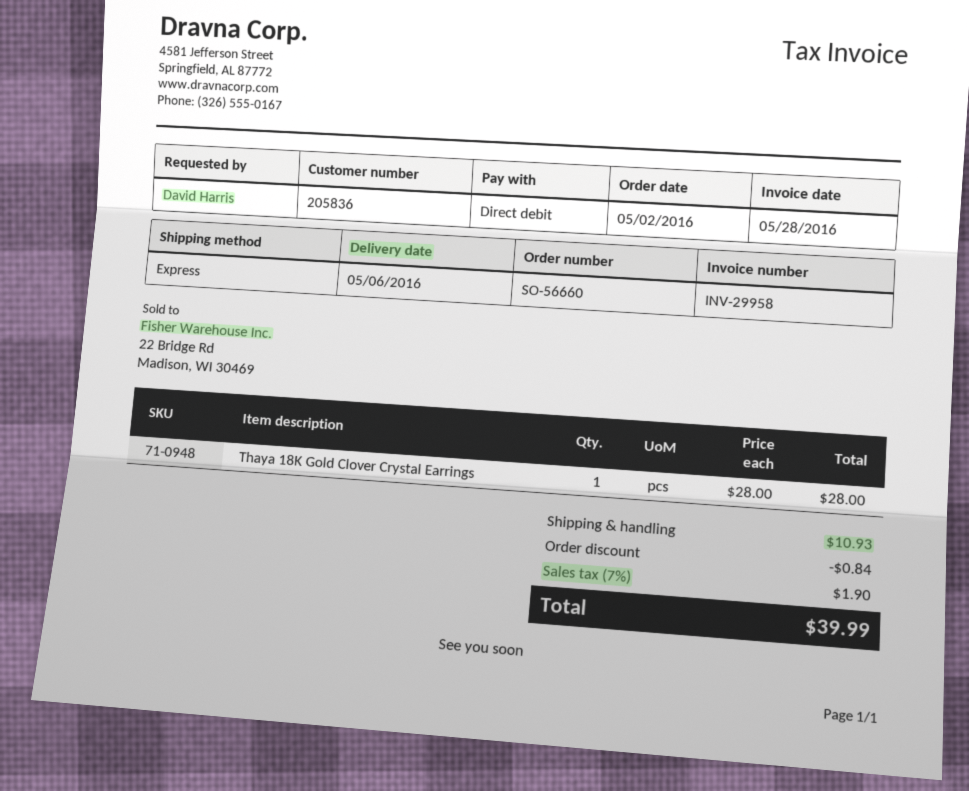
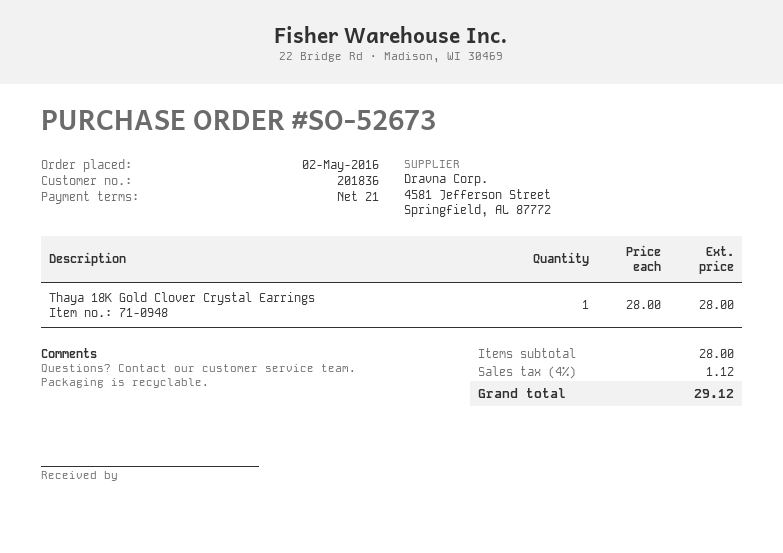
order number: SO-56660 -> SO-52673
customer number: 205836 -> 201836
discount: 0.84 -> none
shipping: 10.93 -> none
tax: 7% = 1.90 -> 4% = 1.12
total: 39.99 -> 29.12

